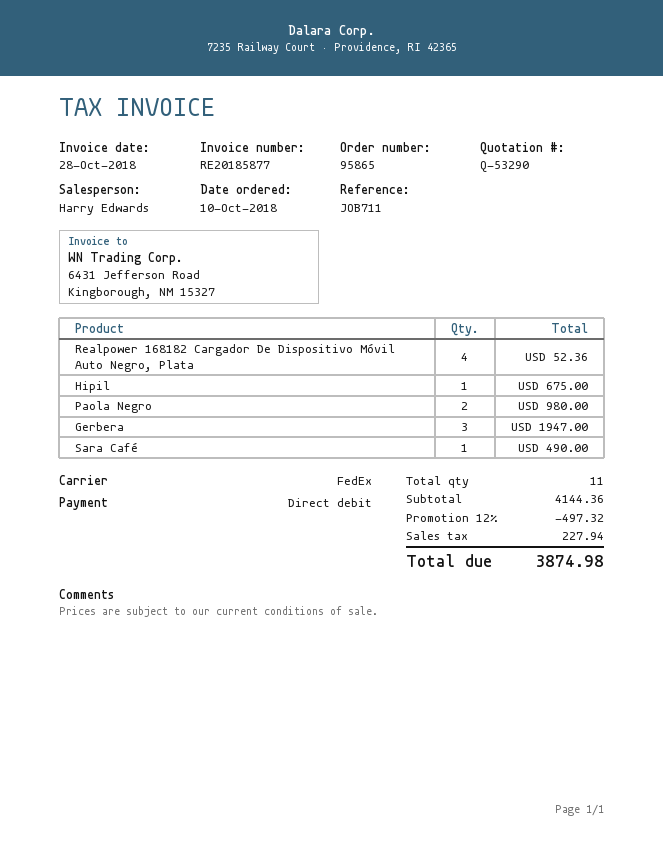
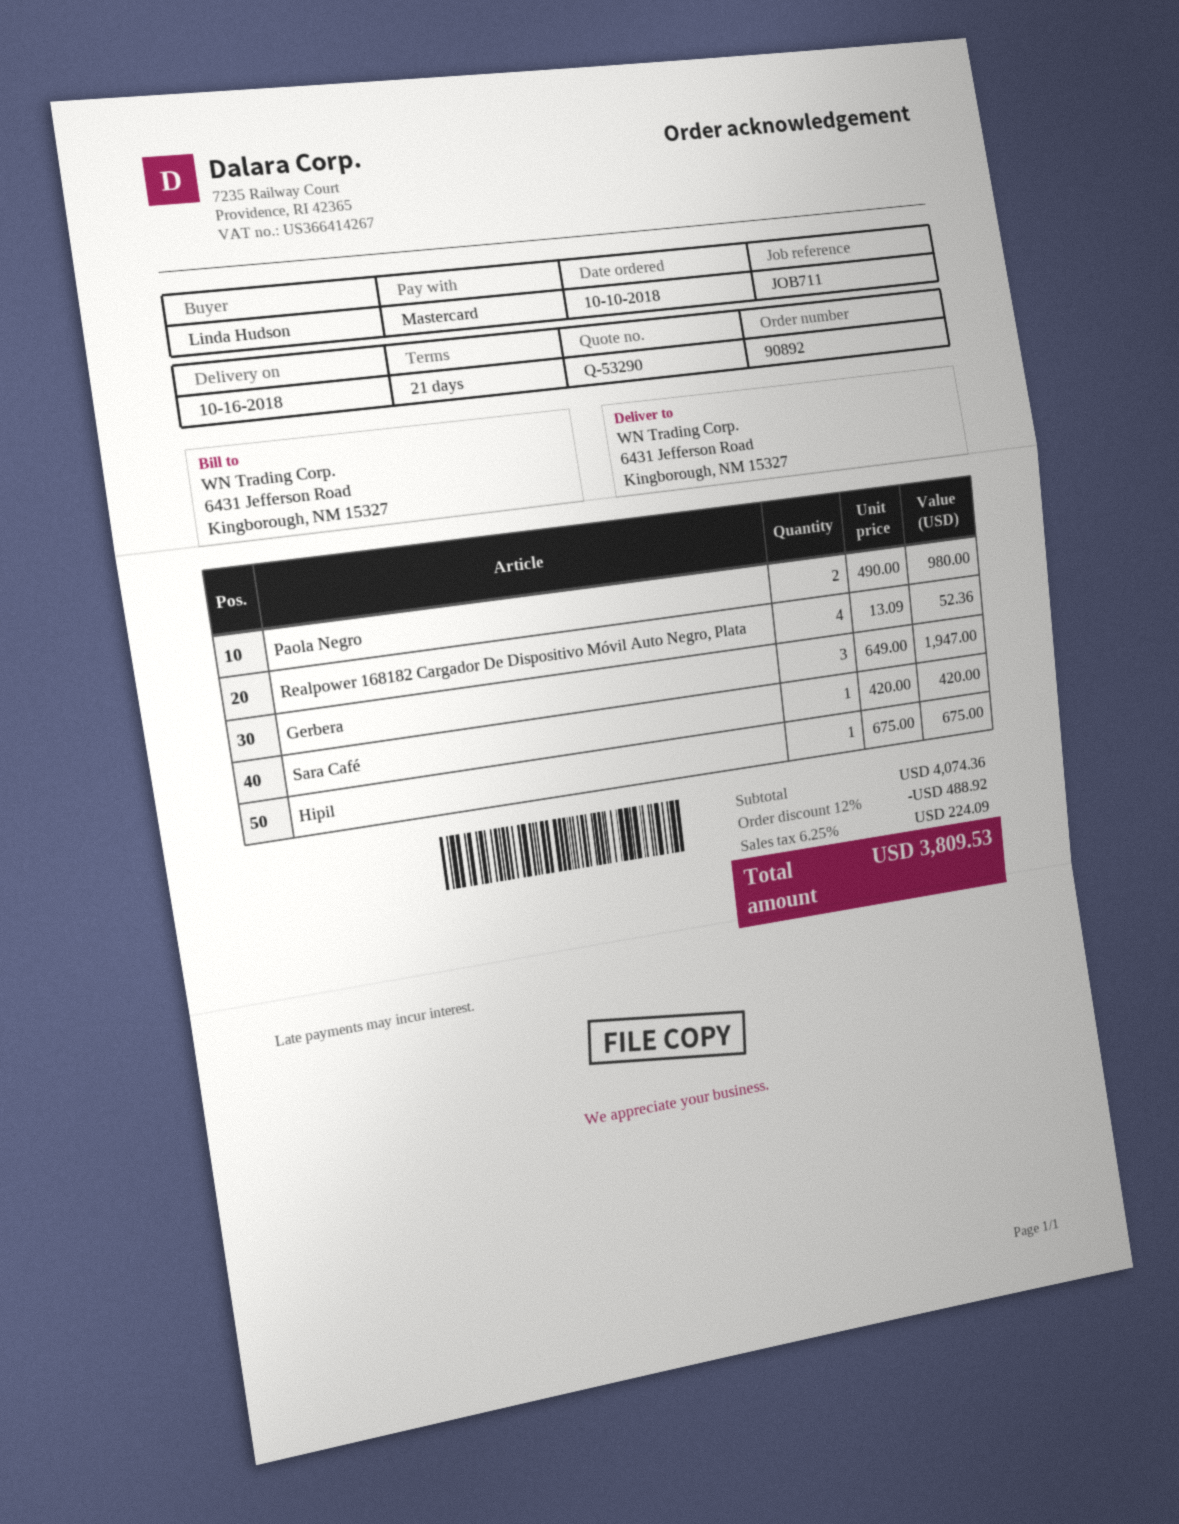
order number: 95865 -> 90892
payment method: direct debit -> Mastercard
Sara Café: 1 for 490.00 -> 1 for 420.00
subtotal: 4144.36 -> 4074.36
discount: 12% = 497.32 -> 12% = 488.92
tax: 227.94 -> 224.09
total: 3874.98 -> 3809.53

